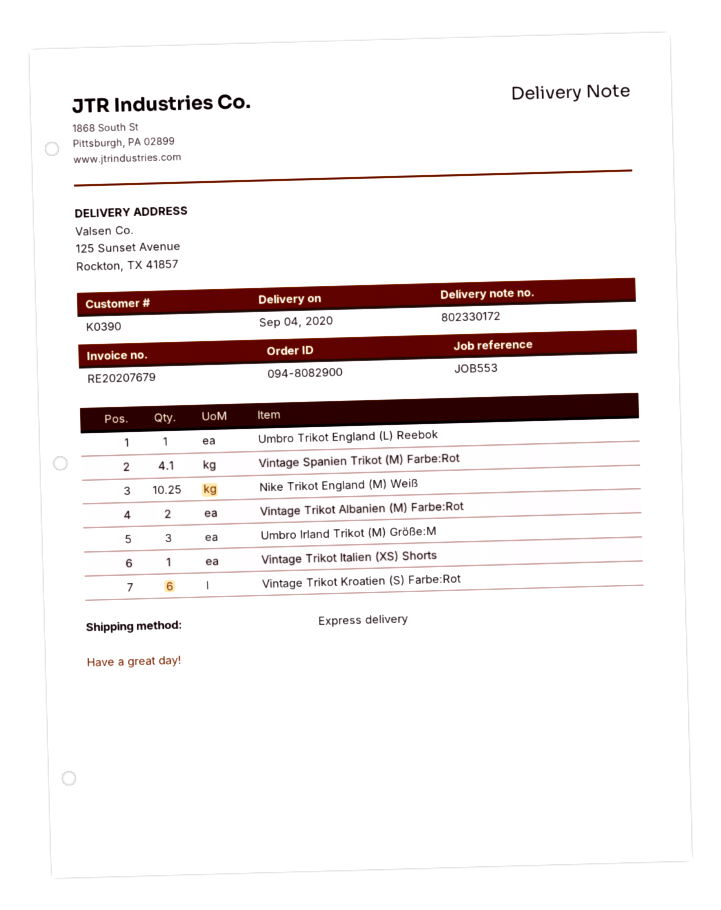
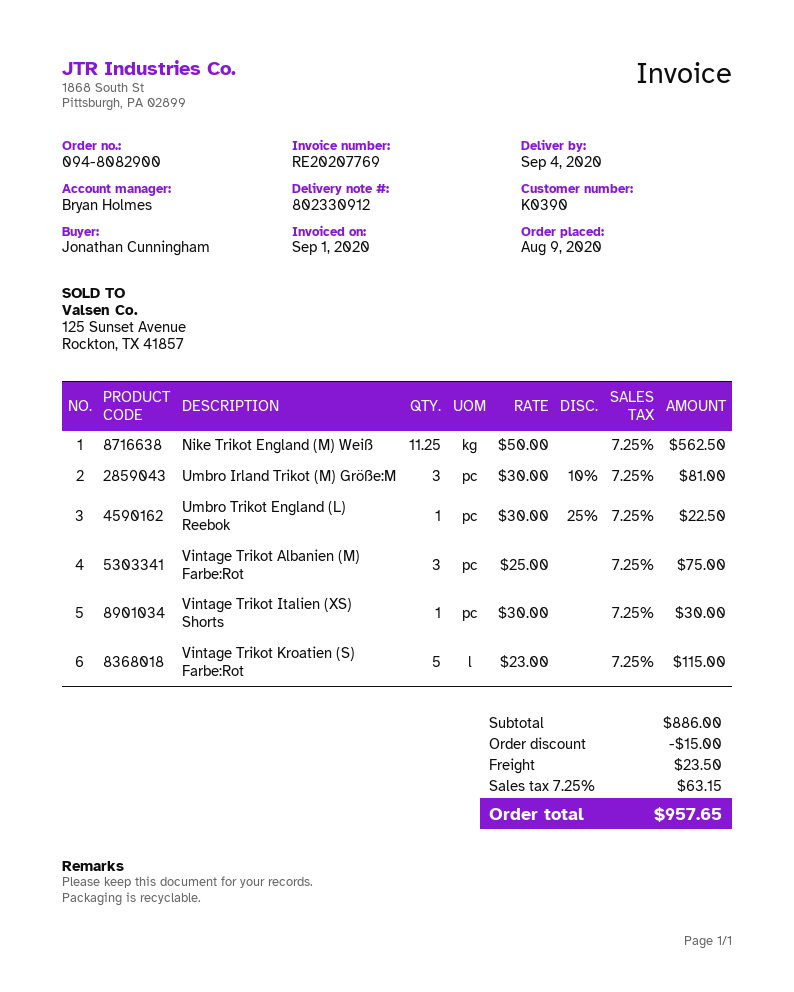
delivery note number: 802330172 -> 802330912
invoice number: RE20207679 -> RE20207769
Vintage Spanien Trikot (M) Farbe:Rot: 4.1 -> none
Nike Trikot England (M) Weiß: 10.25 -> 11.25
Vintage Trikot Albanien (M) Farbe:Rot: 2 -> 3
Vintage Trikot Kroatien (S) Farbe:Rot: 6 -> 5

